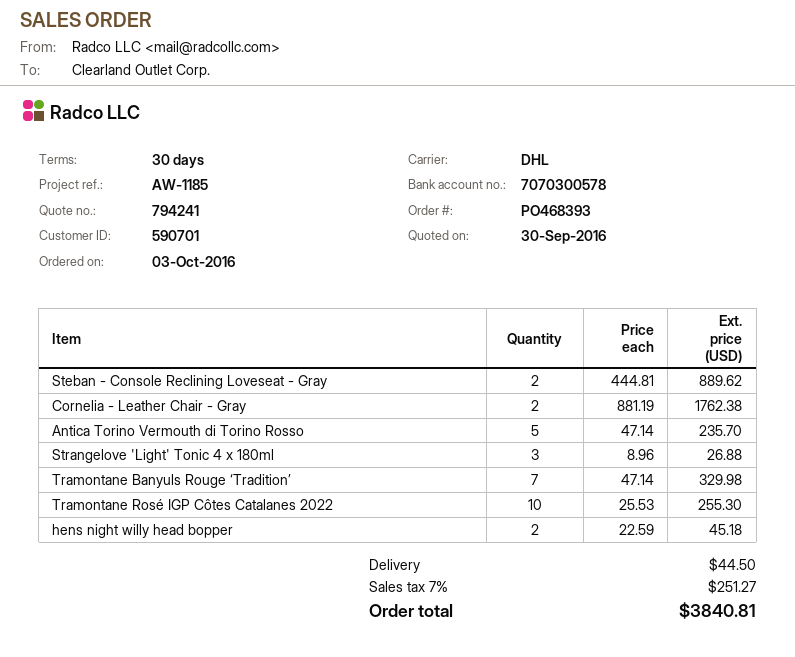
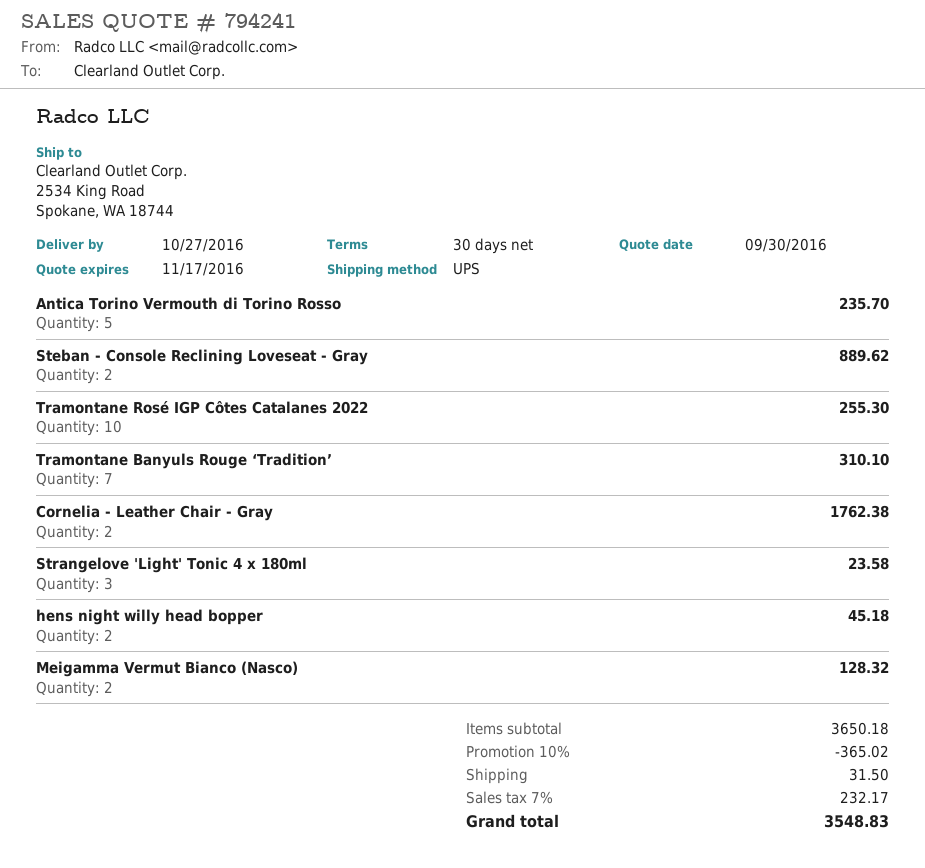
shipping method: DHL -> UPS
Strangelove 'Light' Tonic 4 x 180ml: 3 for 26.88 -> 3 for 23.58
Tramontane Banyuls Rouge ‘Tradition’: 7 for 329.98 -> 7 for 310.10
Meigamma Vermut Bianco (Nasco): none -> 2 for 128.32
discount: none -> 10% = 365.02
shipping: 44.50 -> 31.50
tax: 7% = 251.27 -> 7% = 232.17
total: 3840.81 -> 3548.83

